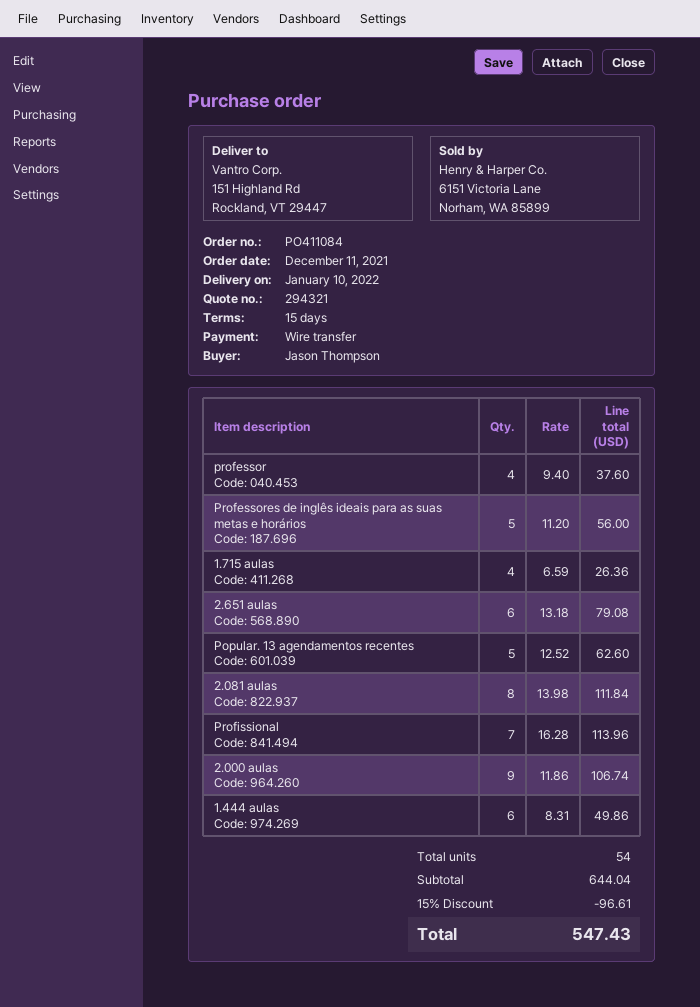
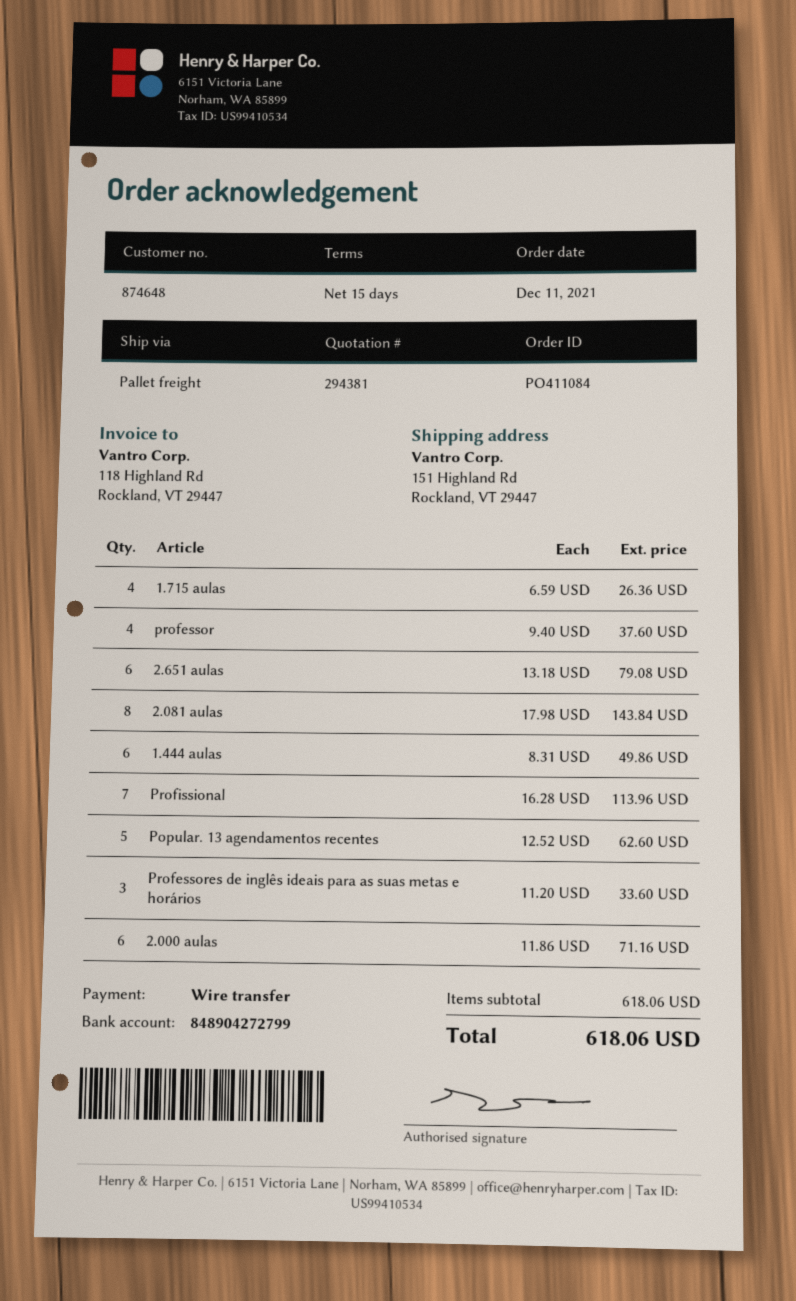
quote number: 294321 -> 294381
Professores de inglês ideais para as suas metas e horários: 5 x 11.20 = 56.00 -> 3 x 11.20 = 33.60
2.081 aulas: 8 x 13.98 = 111.84 -> 8 x 17.98 = 143.84
2.000 aulas: 9 x 11.86 = 106.74 -> 6 x 11.86 = 71.16
subtotal: 644.04 -> 618.06
discount: 15% = 96.61 -> none
total: 547.43 -> 618.06

